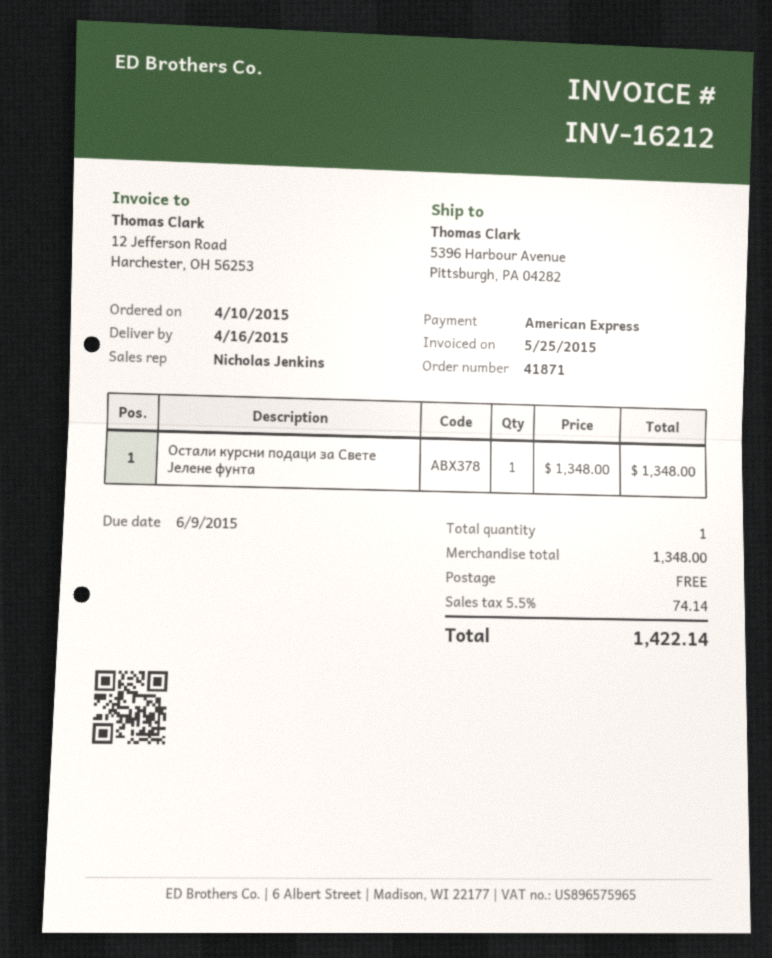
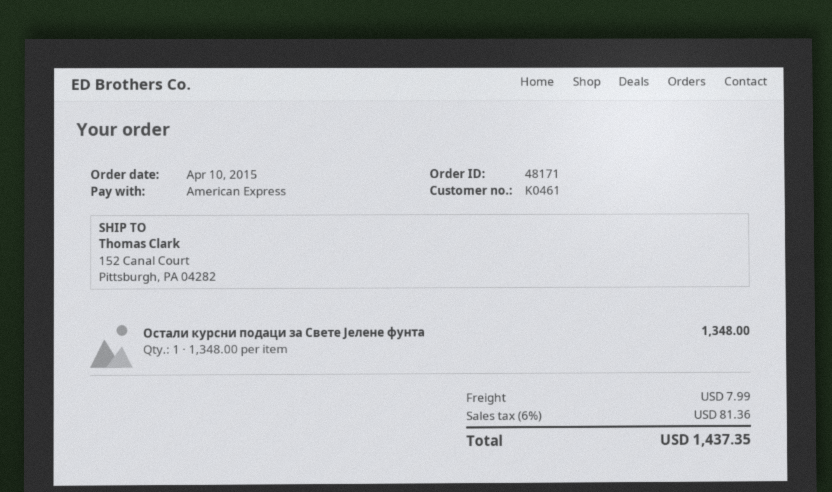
order number: 41871 -> 48171
ship to: 5396 Harbour Avenue, Pittsburgh, PA 04282 -> 152 Canal Court, Pittsburgh, PA 04282
shipping: 0.00 -> 7.99
tax: 5.5% = 74.14 -> 6% = 81.36
total: 1422.14 -> 1437.35

